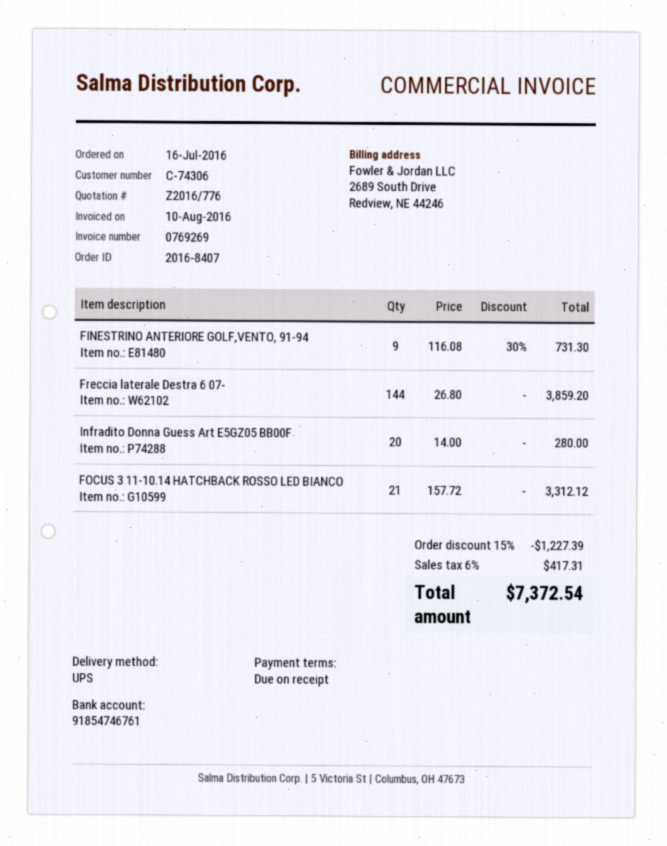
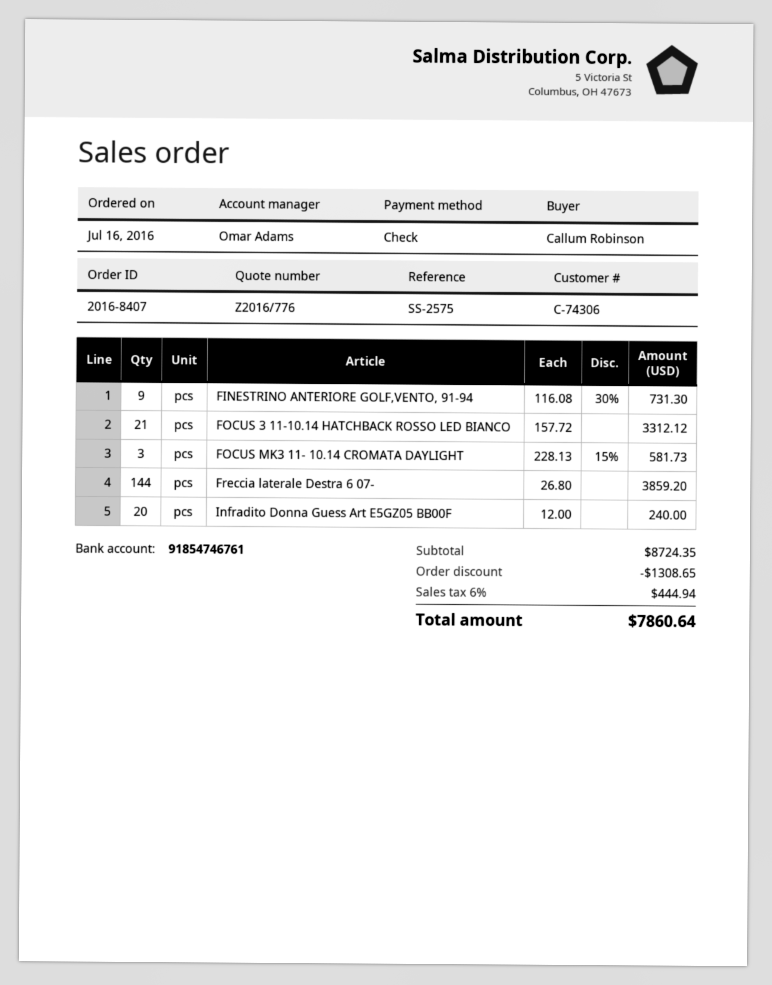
Infradito Donna Guess Art E5GZ05 BB00F: 20 x 14.00 = 280.00 -> 20 x 12.00 = 240.00
FOCUS MK3 11- 10.14 CROMATA DAYLIGHT: none -> 3 x 228.13 - 15% = 581.73
discount: 1227.39 -> 1308.65
tax: 6% = 417.31 -> 6% = 444.94
total: 7372.54 -> 7860.64

